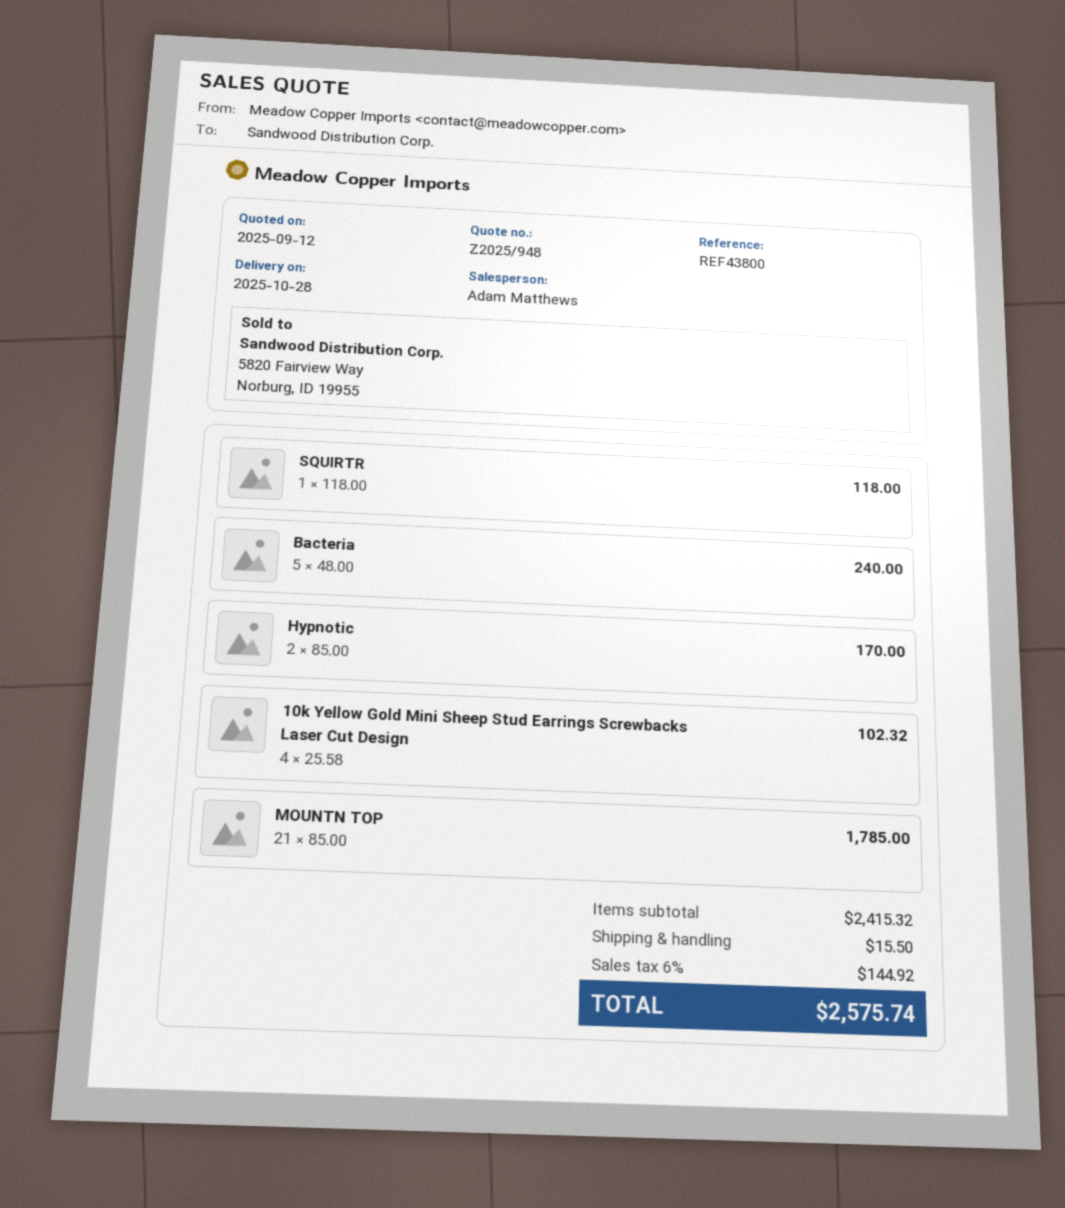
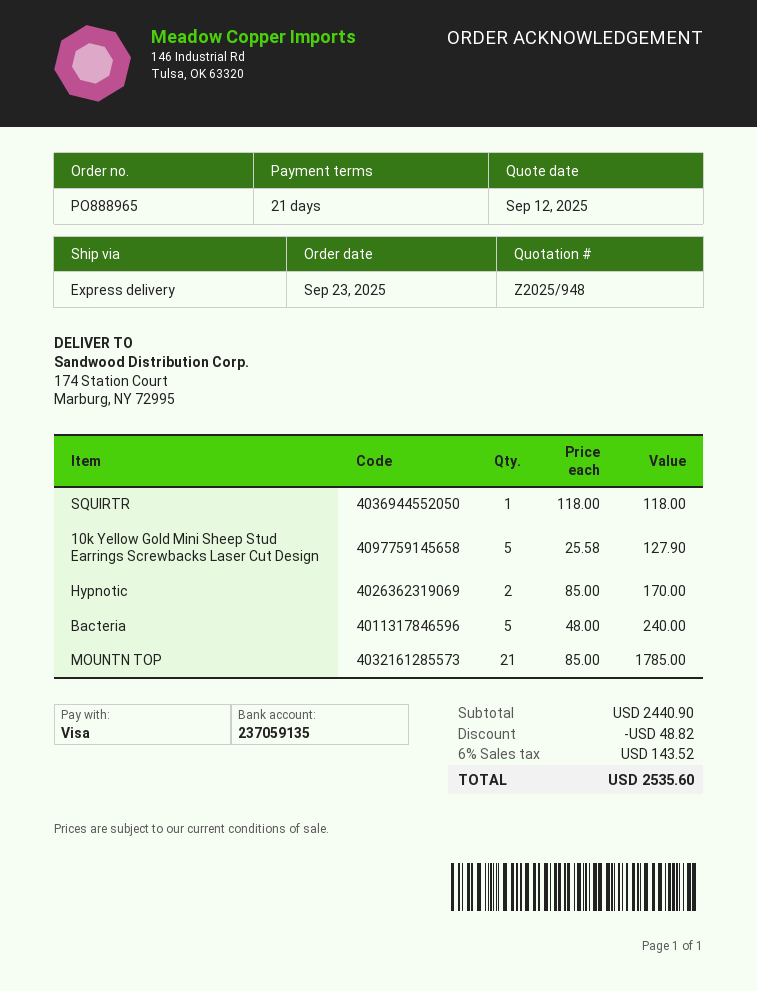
10k Yellow Gold Mini Sheep Stud Earrings Screwbacks Laser Cut Design: 4 x 25.58 = 102.32 -> 5 x 25.58 = 127.90
subtotal: 2415.32 -> 2440.90
discount: none -> 48.82
shipping: 15.50 -> none
tax: 6% = 144.92 -> 6% = 143.52
total: 2575.74 -> 2535.60

